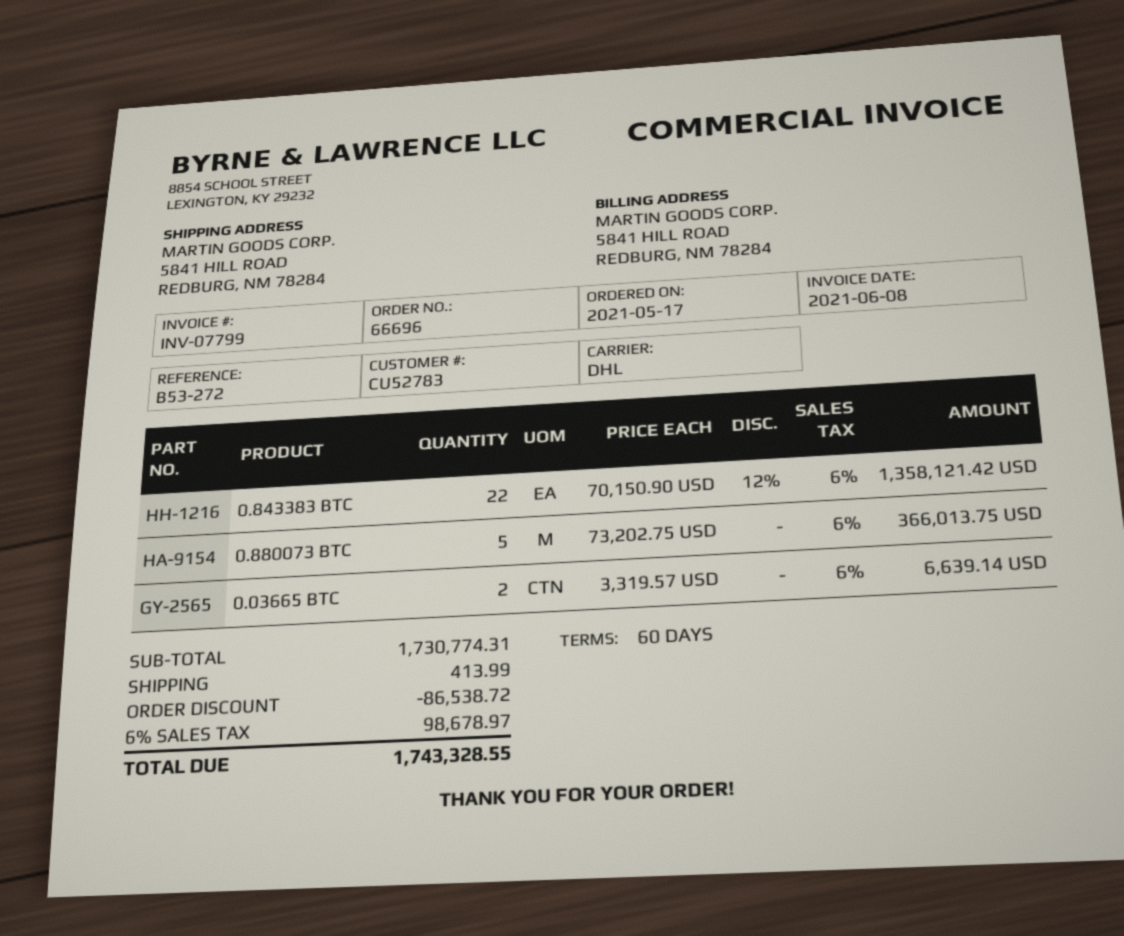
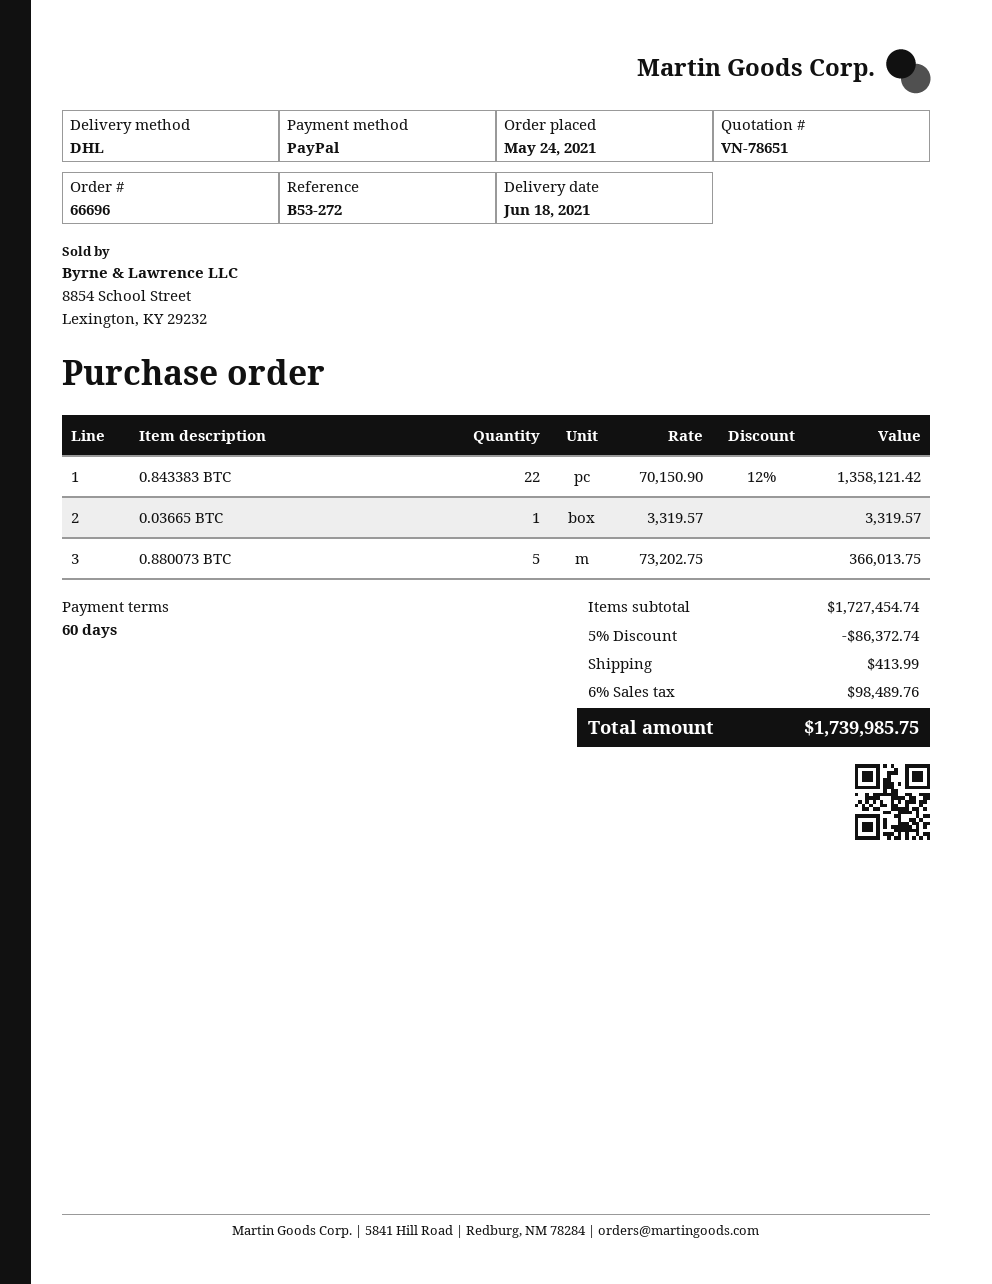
order date: 2021-05-17 -> 2021-05-24
0.03665 BTC: 2 x 3319.57 = 6639.14 -> 1 x 3319.57 = 3319.57
subtotal: 1730774.31 -> 1727454.74
discount: 86538.72 -> 86372.74
tax: 6% = 98678.97 -> 6% = 98489.76
total: 1743328.55 -> 1739985.75

